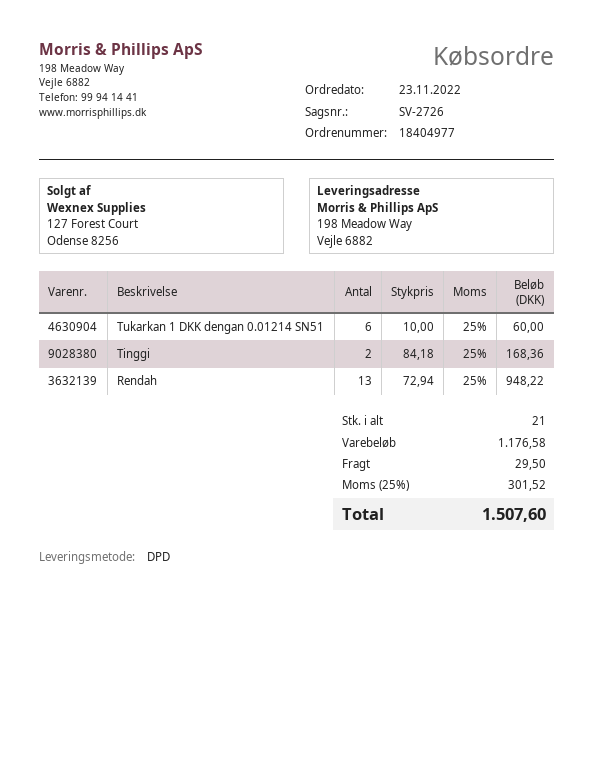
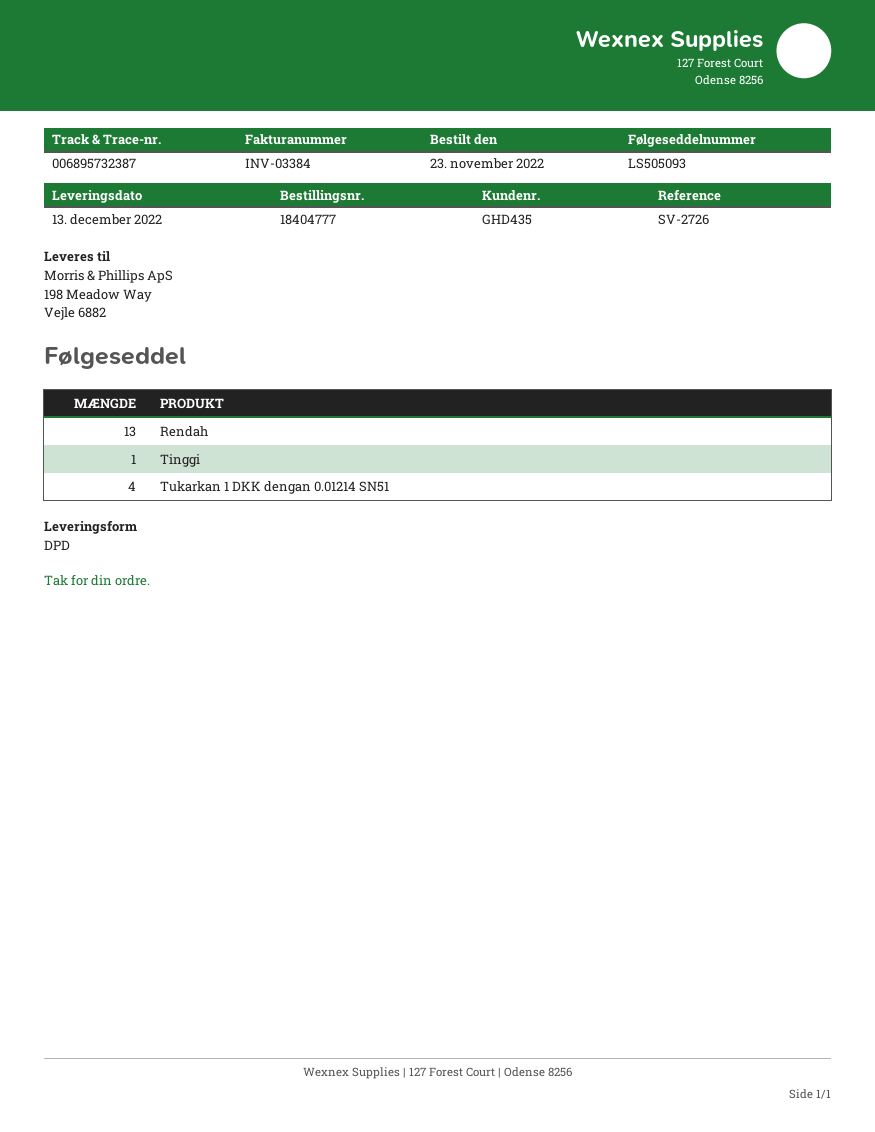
order number: 18404977 -> 18404777
Tukarkan 1 DKK dengan 0.01214 SN51: 6 -> 4
Tinggi: 2 -> 1

